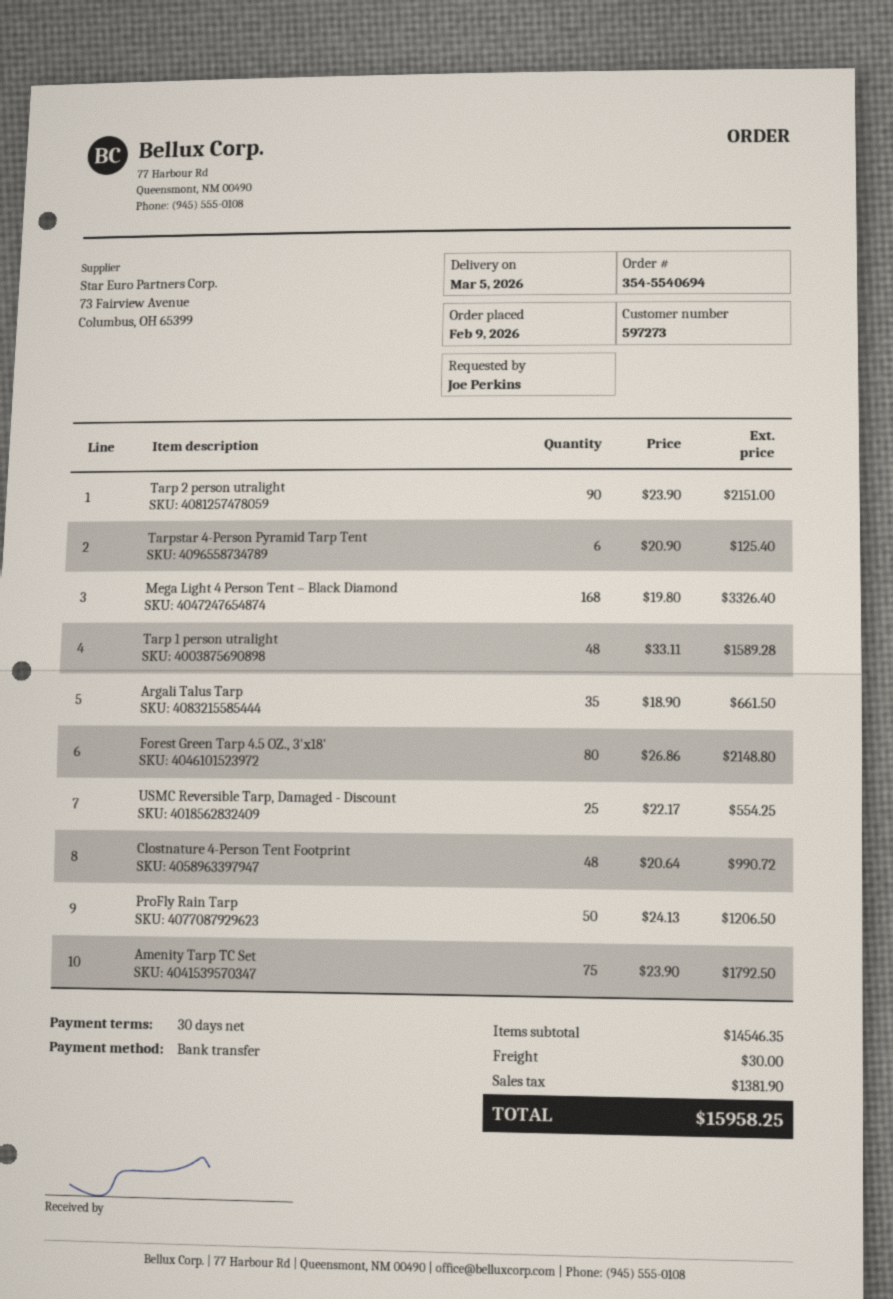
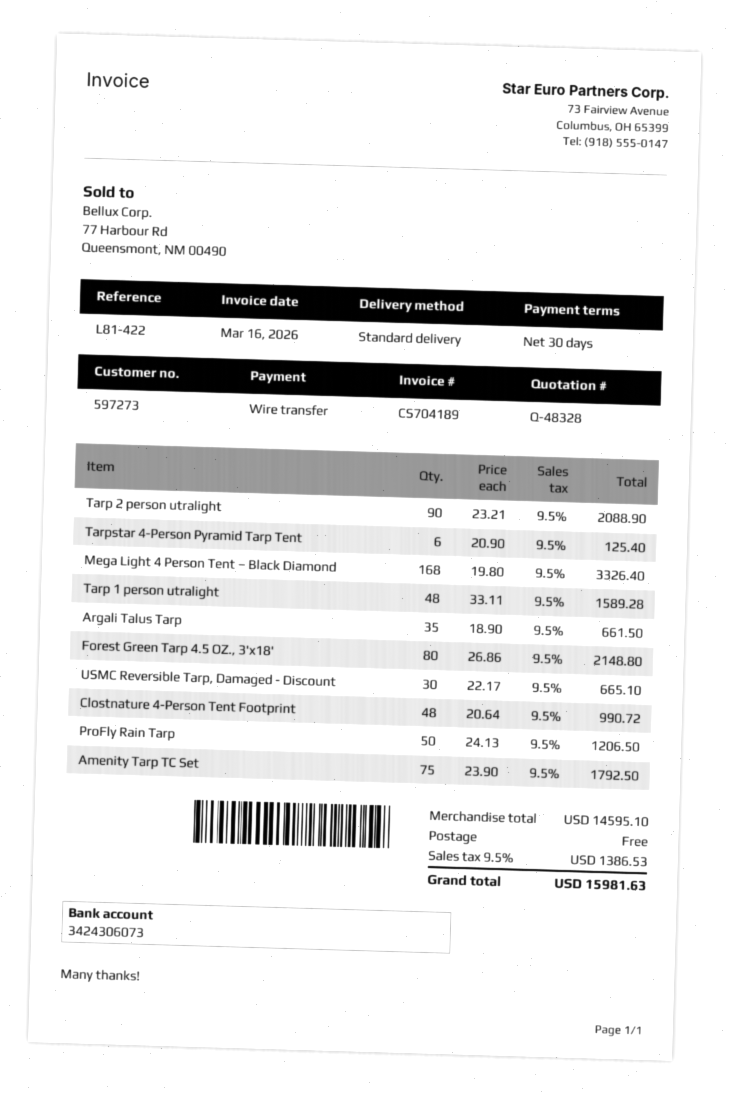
Tarp 2 person utralight: 90 x 23.90 = 2151.00 -> 90 x 23.21 = 2088.90
USMC Reversible Tarp, Damaged - Discount: 25 x 22.17 = 554.25 -> 30 x 22.17 = 665.10
subtotal: 14546.35 -> 14595.10
shipping: 30.00 -> 0.00
tax: 1381.90 -> 1386.53
total: 15958.25 -> 15981.63

